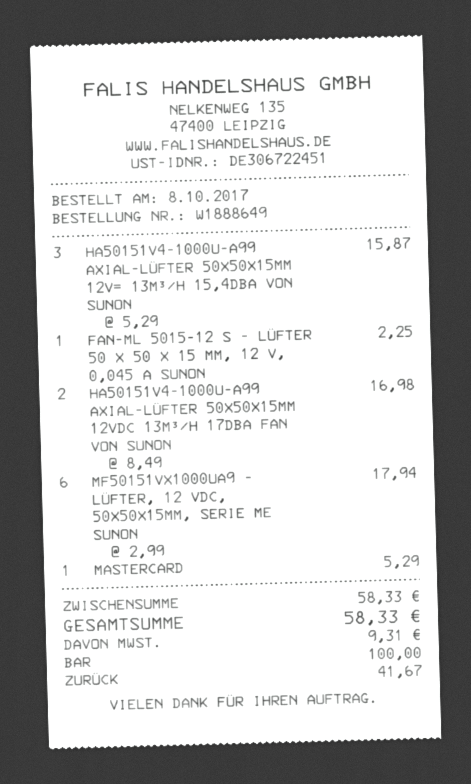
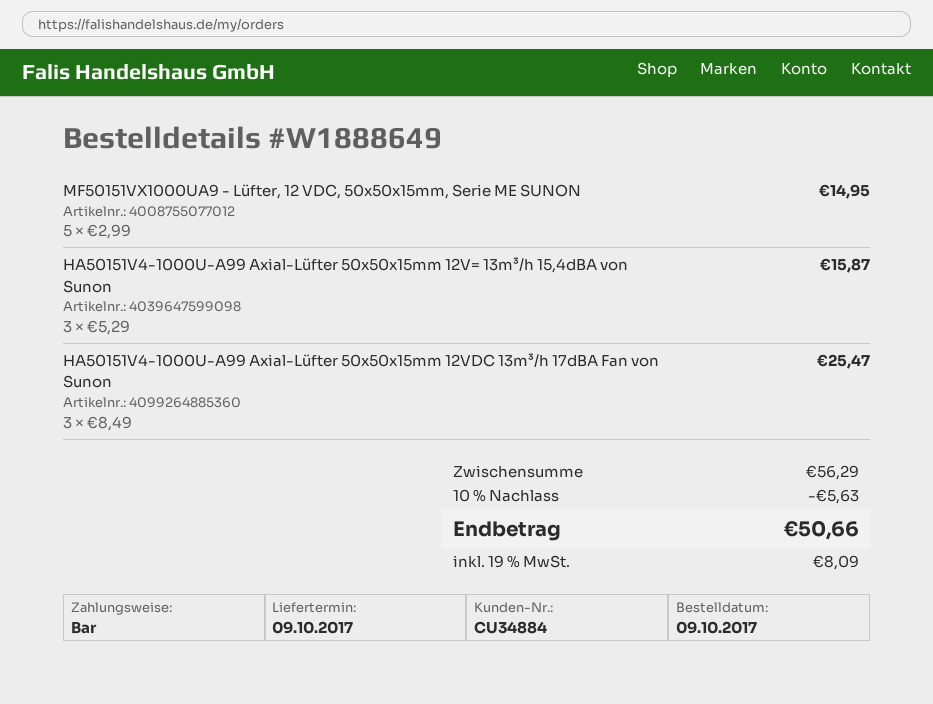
order date: 2017-10-08 -> 2017-10-09
FAN-ML 5015-12 S - LÜFTER 50 X 50 X 15 MM, 12 V, 0,045 A SUNON: 1 x 2.25 = 2.25 -> none
HA50151V4-1000U-A99 AXIAL-LÜFTER 50X50X15MM 12VDC 13M³/H 17DBA FAN VON SUNON: 2 x 8.49 = 16.98 -> 3 x 8.49 = 25.47
MF50151VX1000UA9 - LÜFTER, 12 VDC, 50X50X15MM, SERIE ME SUNON: 6 x 2.99 = 17.94 -> 5 x 2.99 = 14.95
MASTERCARD: 1 x 5.29 = 5.29 -> none
subtotal: 58.33 -> 56.29
discount: none -> 10% = 5.63
tax: 9.31 -> 8.09
total: 58.33 -> 50.66

